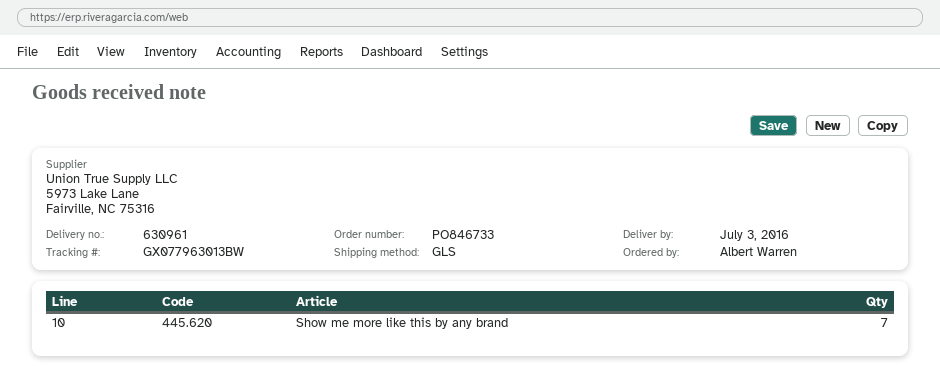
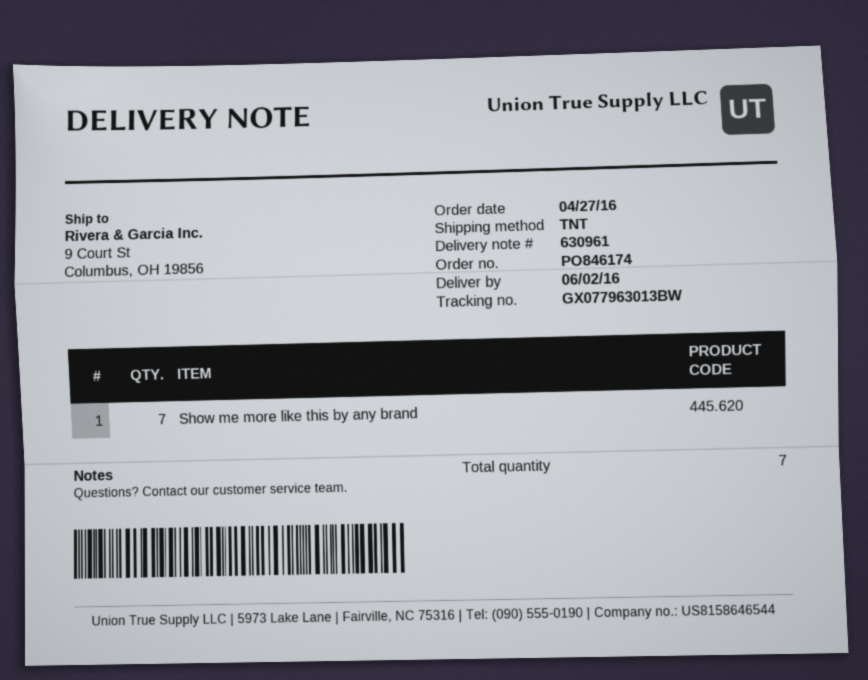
order number: PO846733 -> PO846174
delivery date: 2016-07-03 -> 2016-06-02
shipping method: GLS -> TNT

